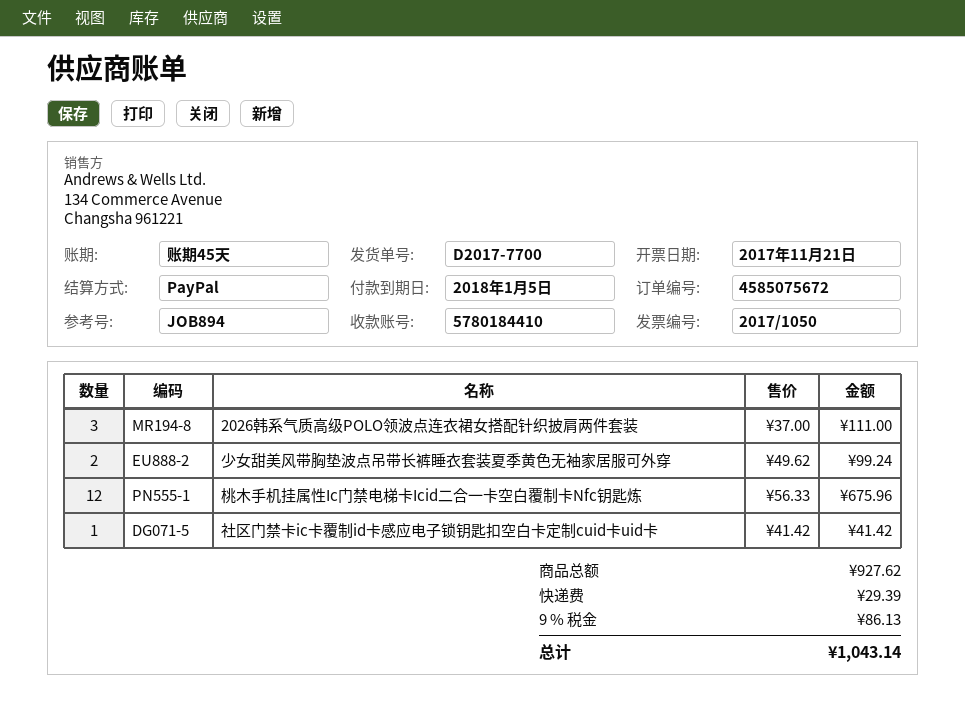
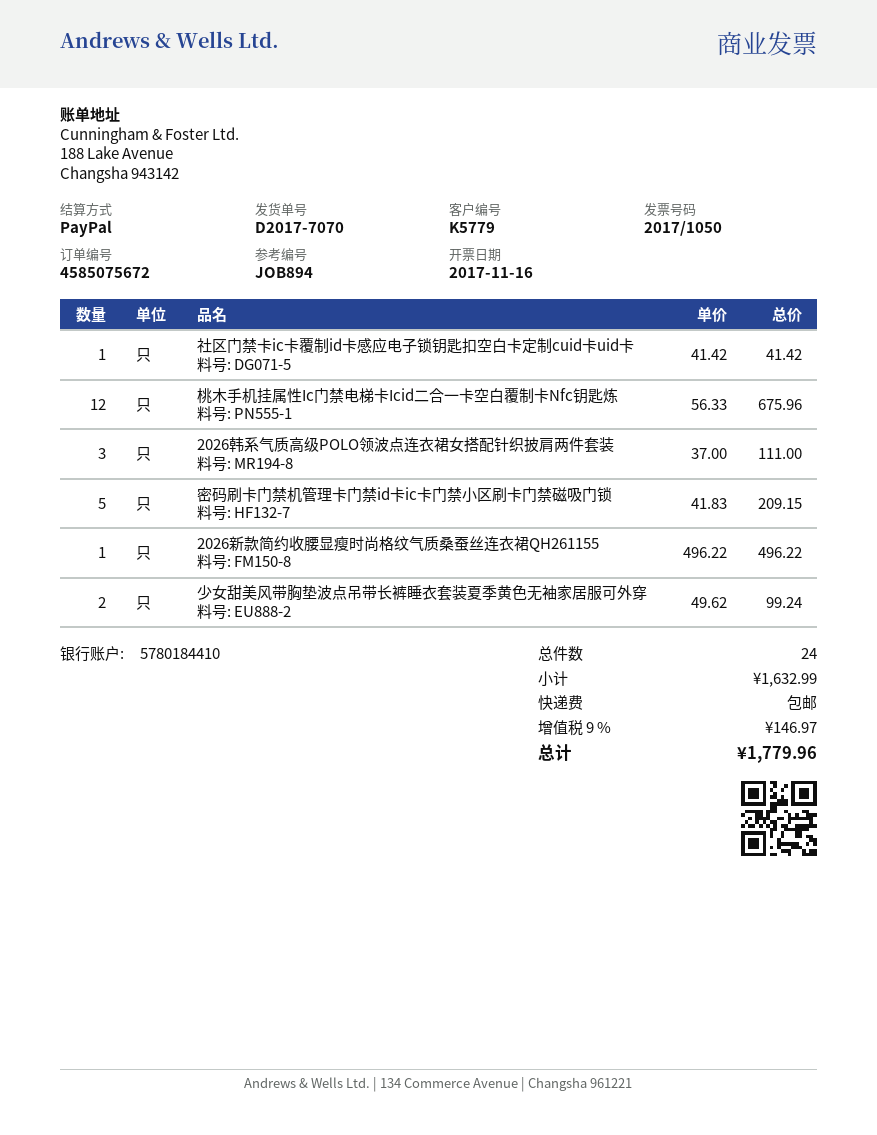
delivery note number: D2017-7700 -> D2017-7070
invoice date: 2017-11-21 -> 2017-11-16
密码刷卡门禁机管理卡门禁id卡ic卡门禁小区刷卡门禁磁吸门锁: none -> 5 x 41.83 = 209.15
2026新款简约收腰显瘦时尚格纹气质桑蚕丝连衣裙QH261155: none -> 1 x 496.22 = 496.22
subtotal: 927.62 -> 1632.99
shipping: 29.39 -> 0.00
tax: 9% = 86.13 -> 9% = 146.97
total: 1043.14 -> 1779.96

